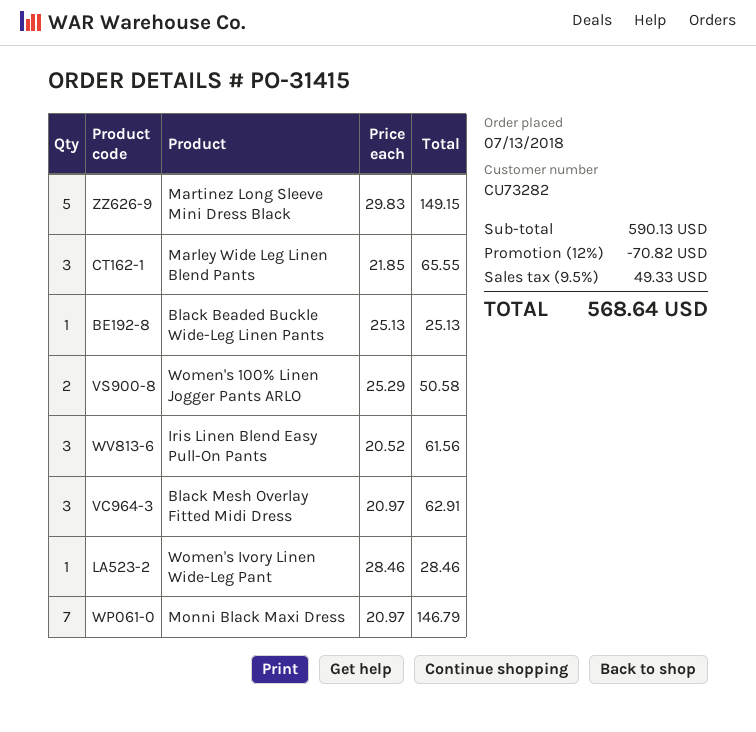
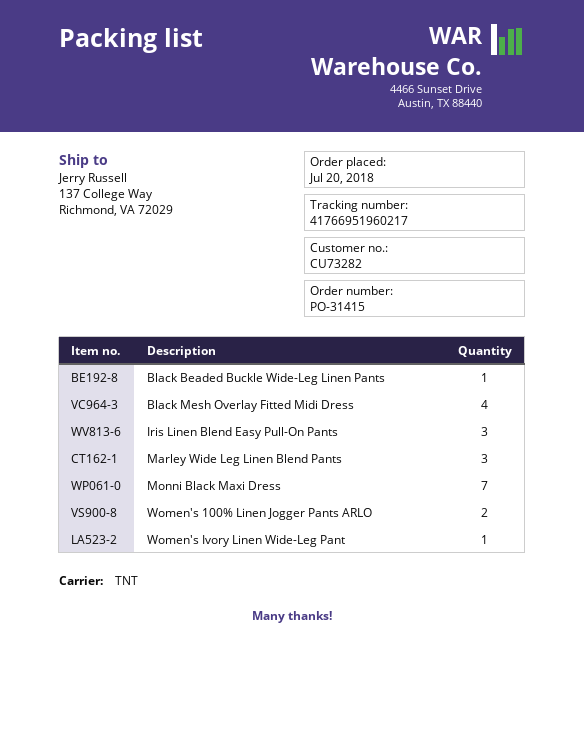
order date: 2018-07-13 -> 2018-07-20
Martinez Long Sleeve Mini Dress Black: 5 -> none
Black Mesh Overlay Fitted Midi Dress: 3 -> 4

